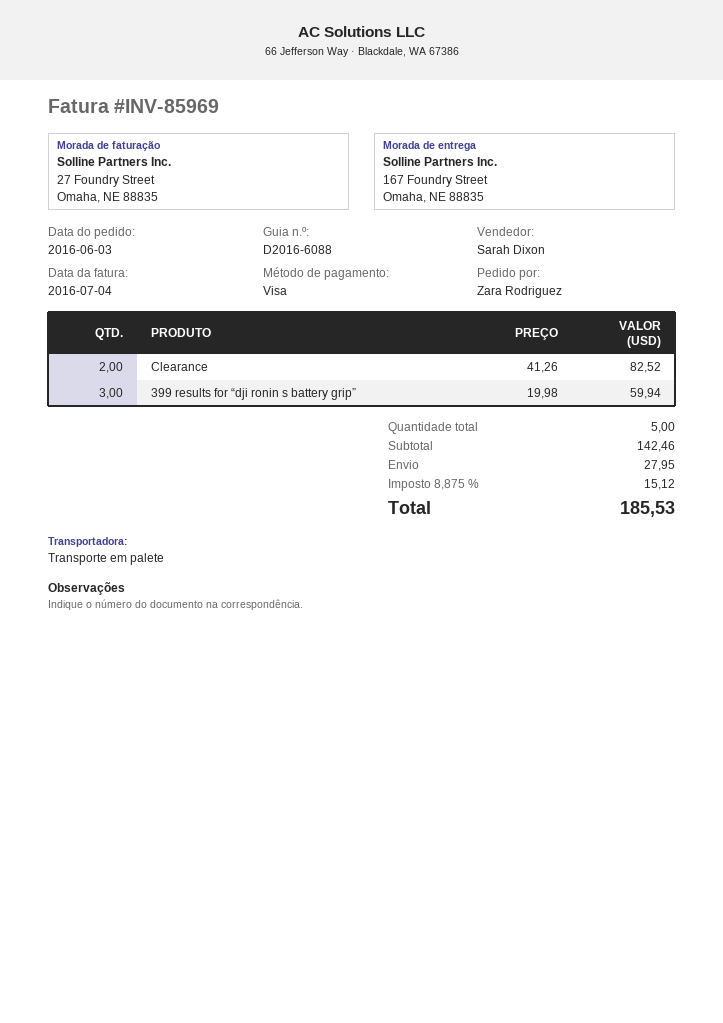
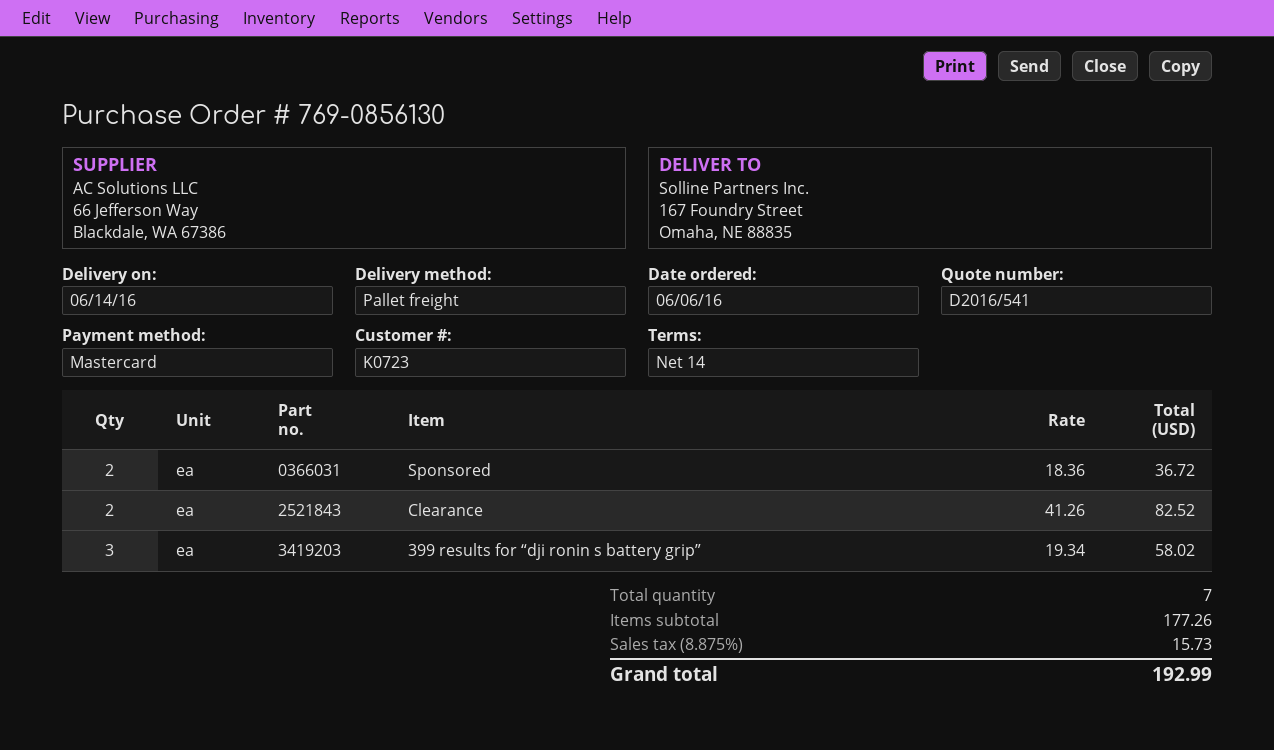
order date: 2016-06-03 -> 2016-06-06
payment method: Visa -> Mastercard
399 results for “dji ronin s battery grip”: 3 x 19.98 = 59.94 -> 3 x 19.34 = 58.02
Sponsored: none -> 2 x 18.36 = 36.72
total quantity: 5 -> 7
subtotal: 142.46 -> 177.26
shipping: 27.95 -> none
tax: 8.875% = 15.12 -> 8.875% = 15.73
total: 185.53 -> 192.99

